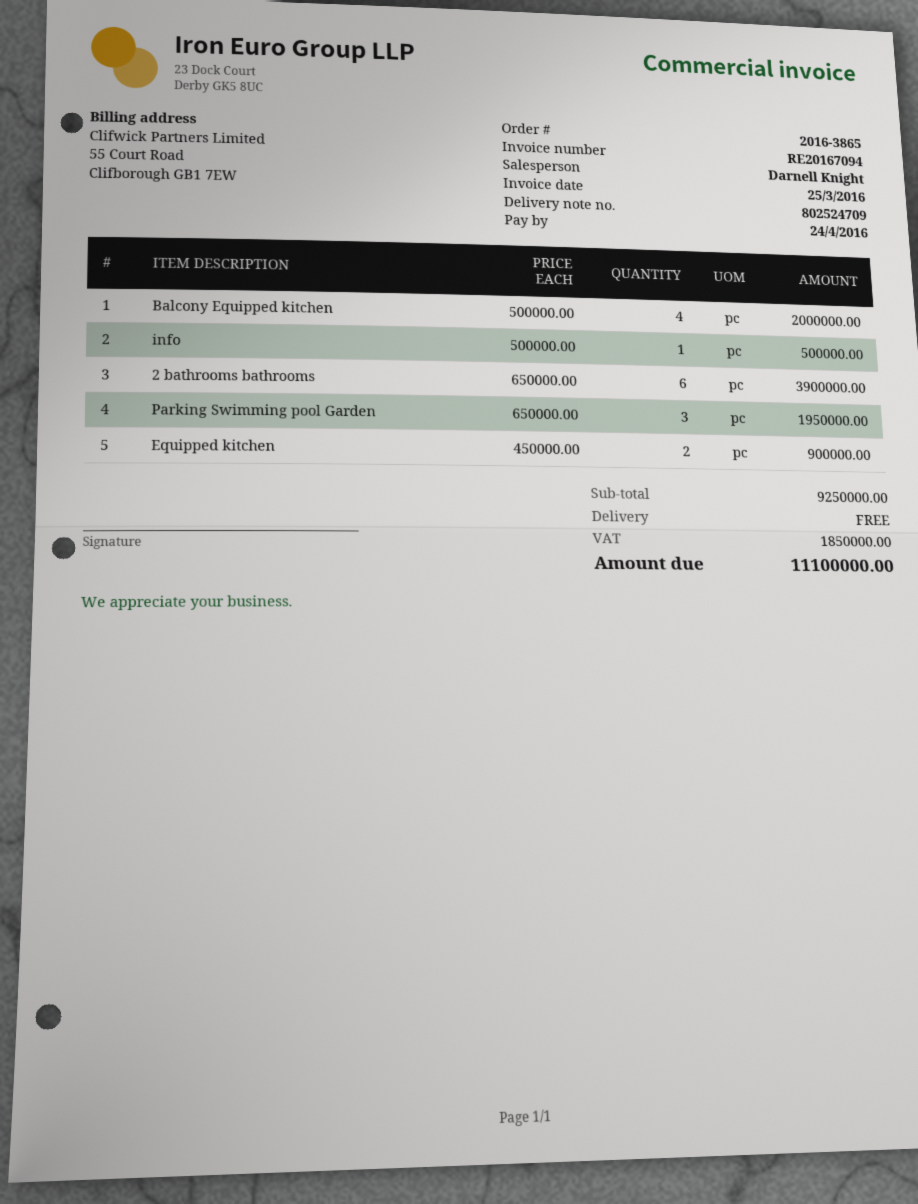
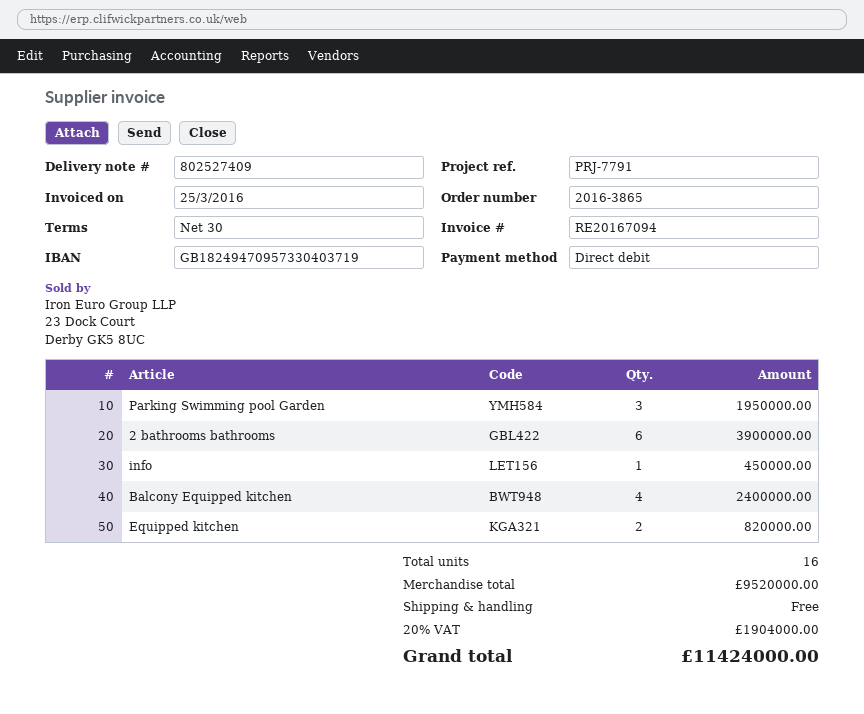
delivery note number: 802524709 -> 802527409
Balcony Equipped kitchen: 4 for 2000000.00 -> 4 for 2400000.00
info: 1 for 500000.00 -> 1 for 450000.00
Equipped kitchen: 2 for 900000.00 -> 2 for 820000.00
subtotal: 9250000.00 -> 9520000.00
tax: 1850000.00 -> 1904000.00
total: 11100000.00 -> 11424000.00

